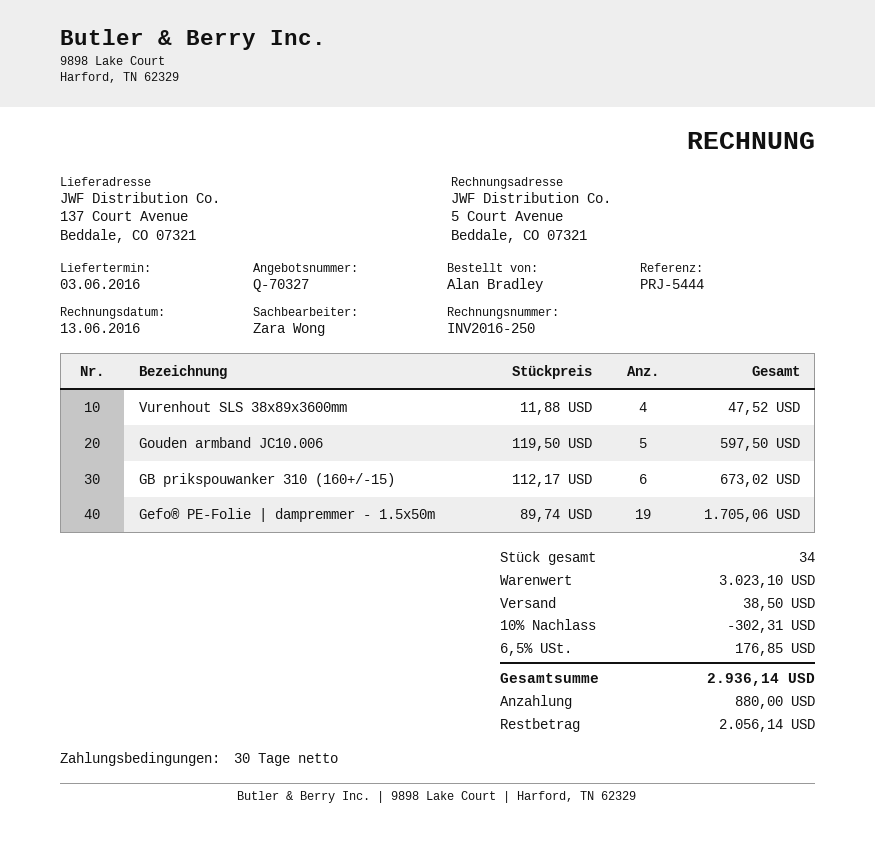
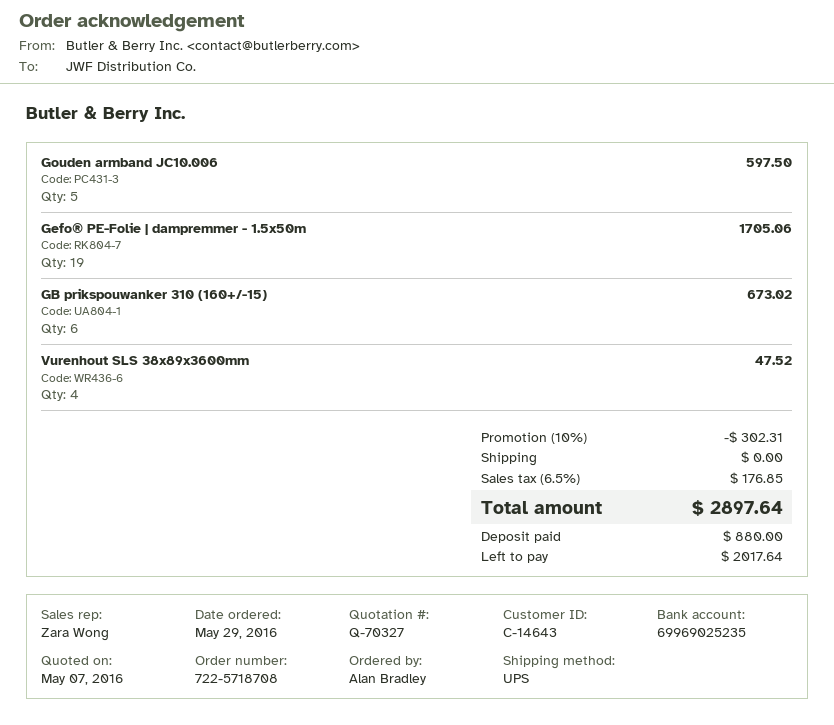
shipping: 38.50 -> 0.00
total: 2936.14 -> 2897.64
balance: 2056.14 -> 2017.64

